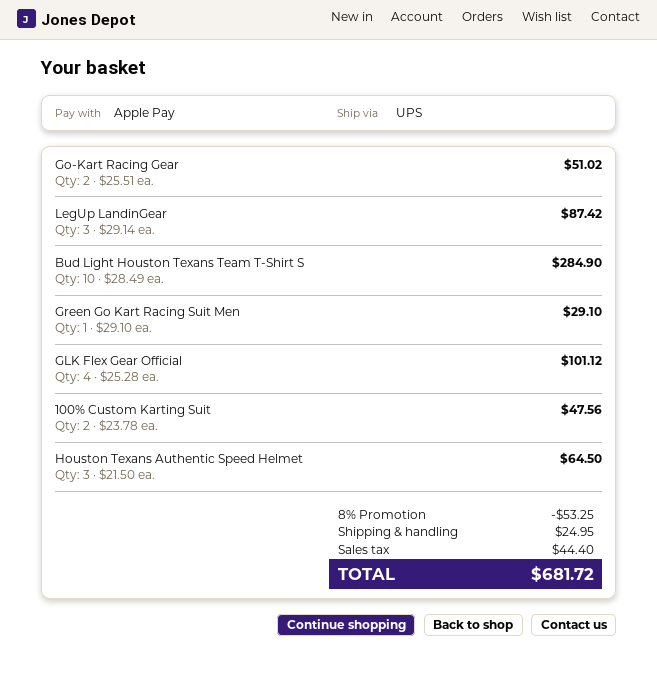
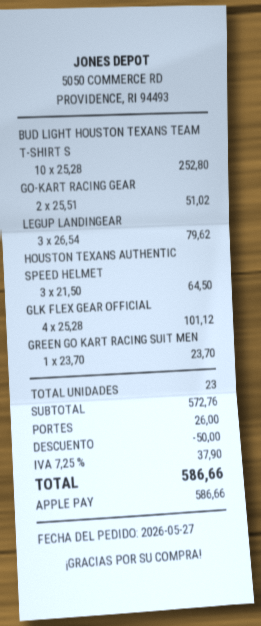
LegUp LandinGear: 3 x 29.14 = 87.42 -> 3 x 26.54 = 79.62
Bud Light Houston Texans Team T-Shirt S: 10 x 28.49 = 284.90 -> 10 x 25.28 = 252.80
Green Go Kart Racing Suit Men: 1 x 29.10 = 29.10 -> 1 x 23.70 = 23.70
100% Custom Karting Suit: 2 x 23.78 = 47.56 -> none
discount: 53.25 -> 50.00
shipping: 24.95 -> 26.00
tax: 44.40 -> 37.90
total: 681.72 -> 586.66

